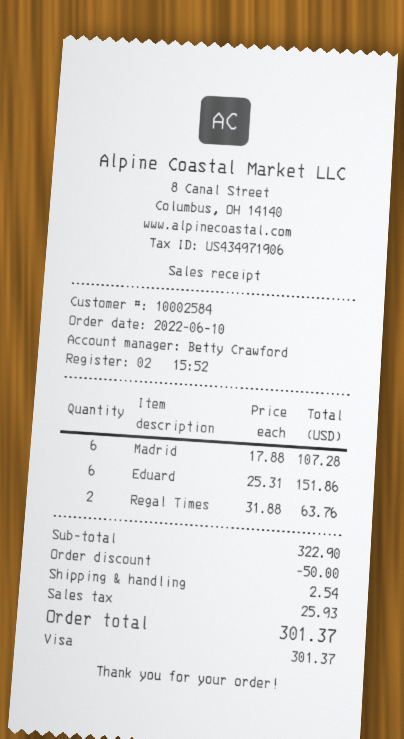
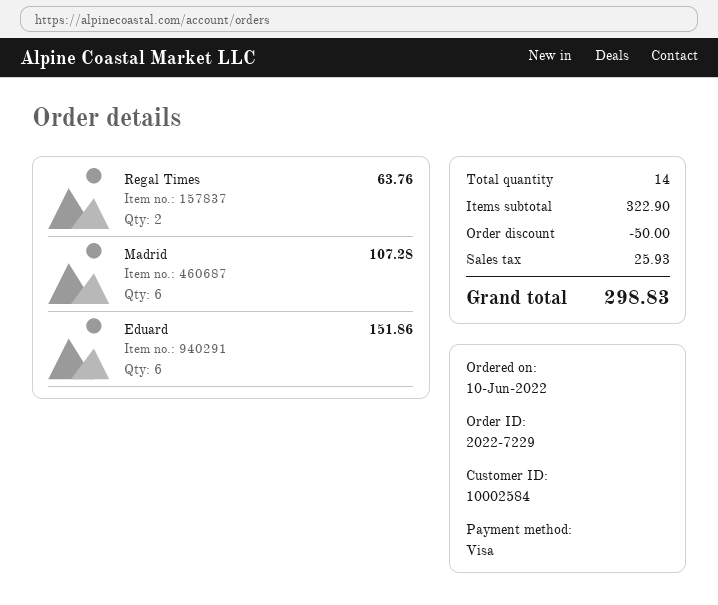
shipping: 2.54 -> none
total: 301.37 -> 298.83

